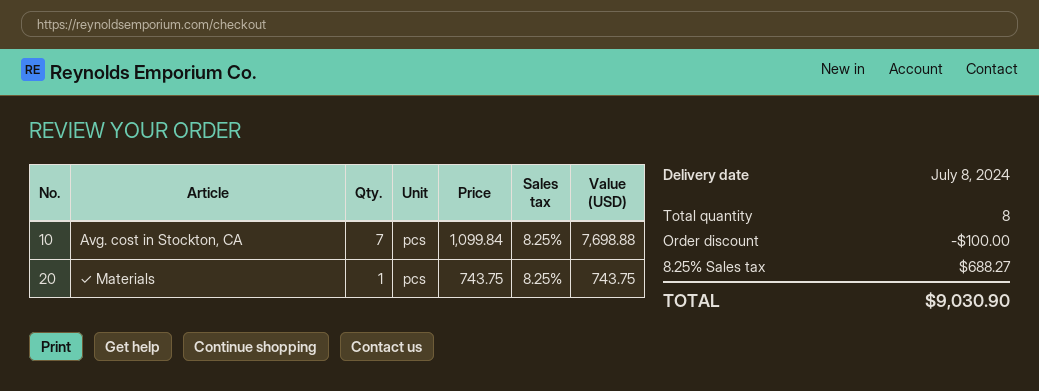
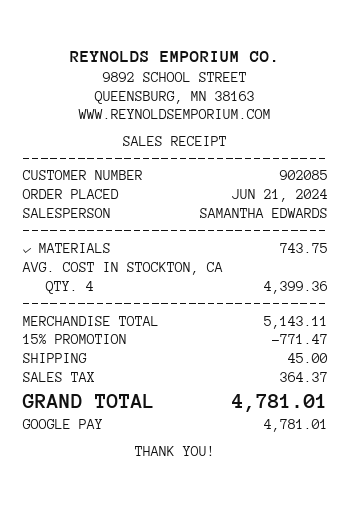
Avg. cost in Stockton, CA: 7 for 7698.88 -> 4 for 4399.36
discount: 100.00 -> 771.47
shipping: none -> 45.00
tax: 688.27 -> 364.37
total: 9030.90 -> 4781.01

